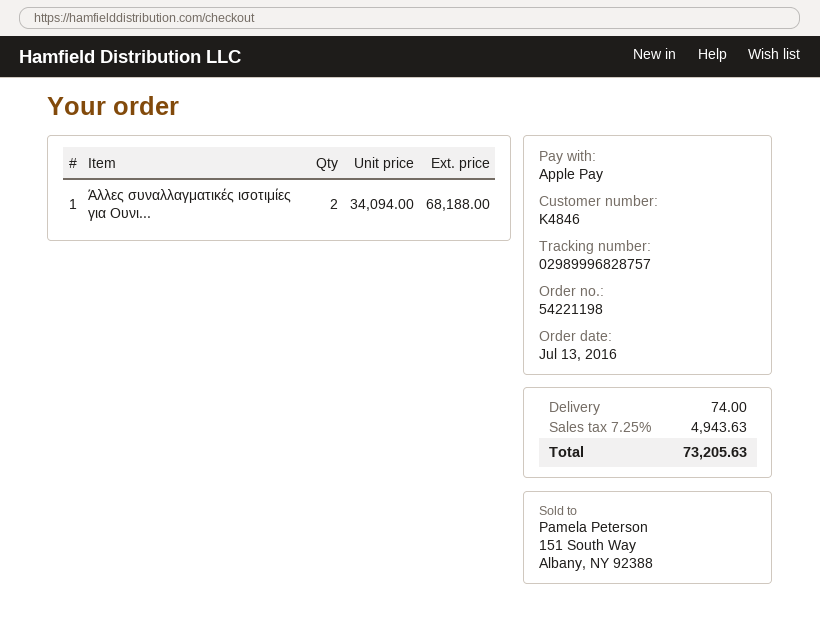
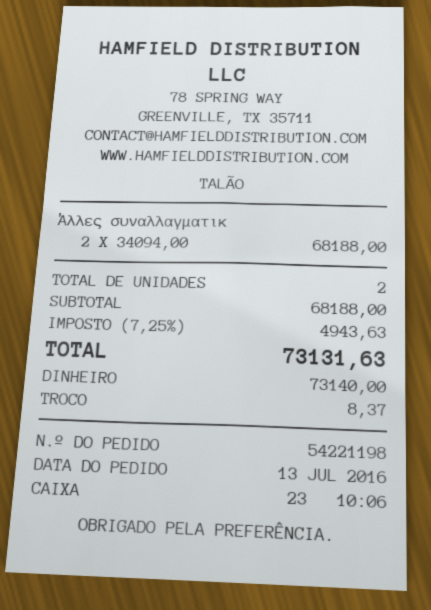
payment method: Apple Pay -> cash
shipping: 74.00 -> none
total: 73205.63 -> 73131.63

